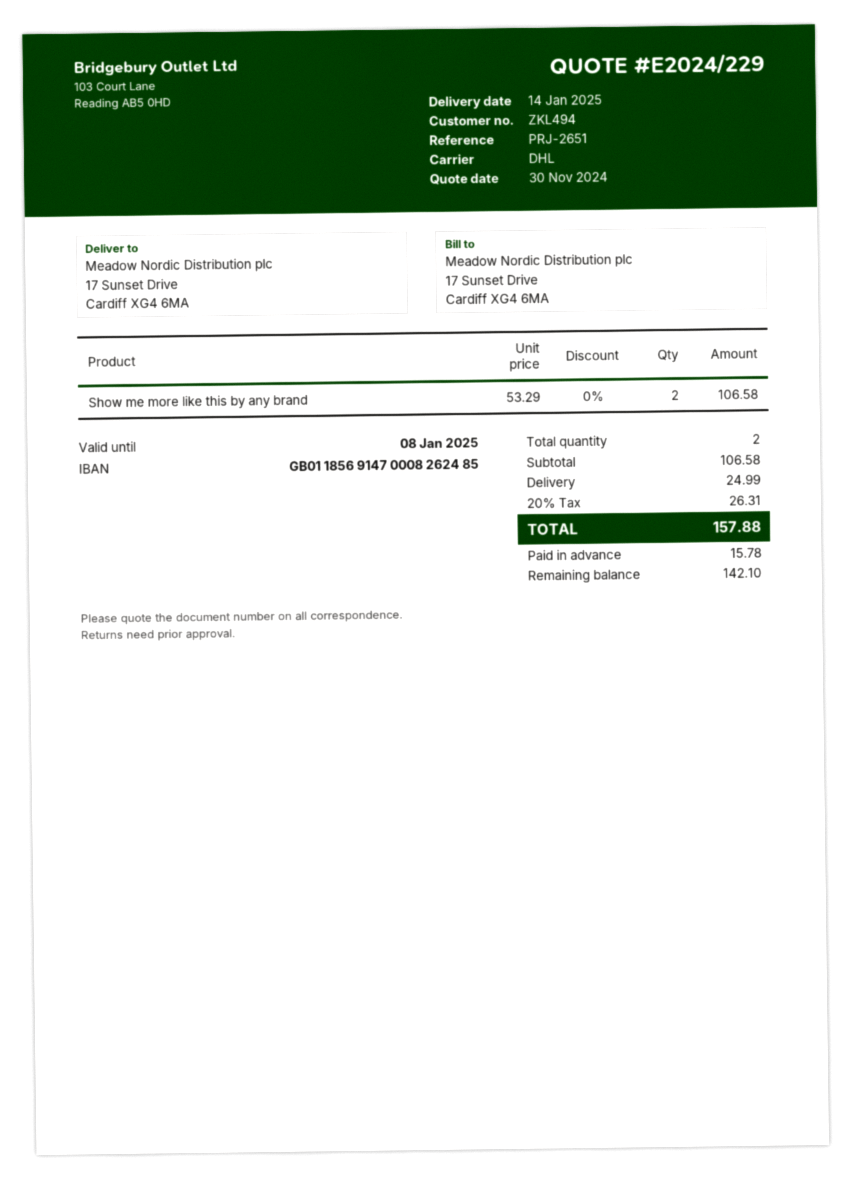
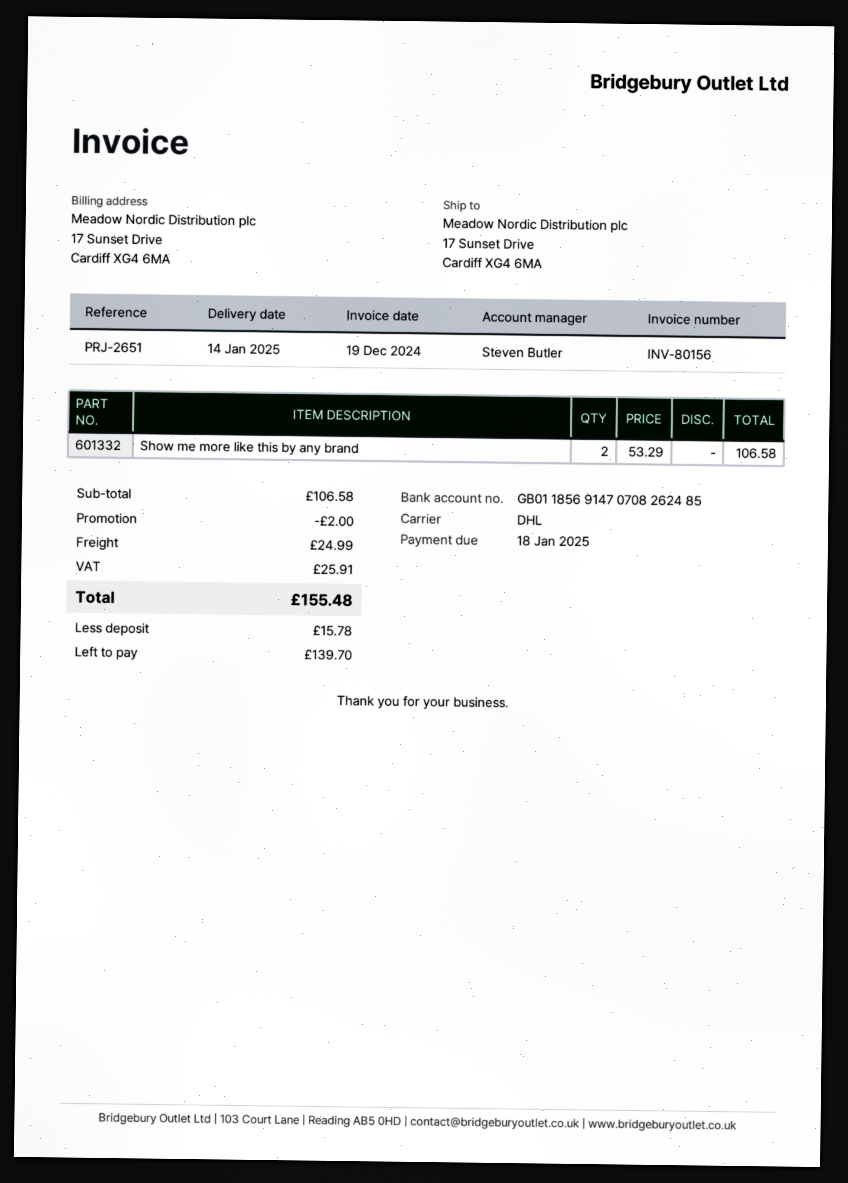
bank account: GB01185691470008262485 -> GB01185691470708262485
discount: none -> 2.00
tax: 26.31 -> 25.91
total: 157.88 -> 155.48
balance: 142.10 -> 139.70

